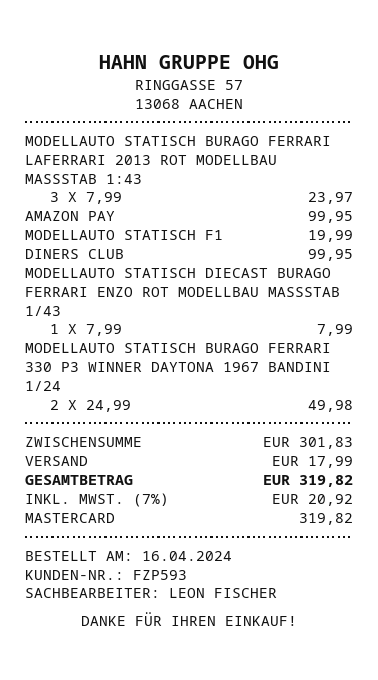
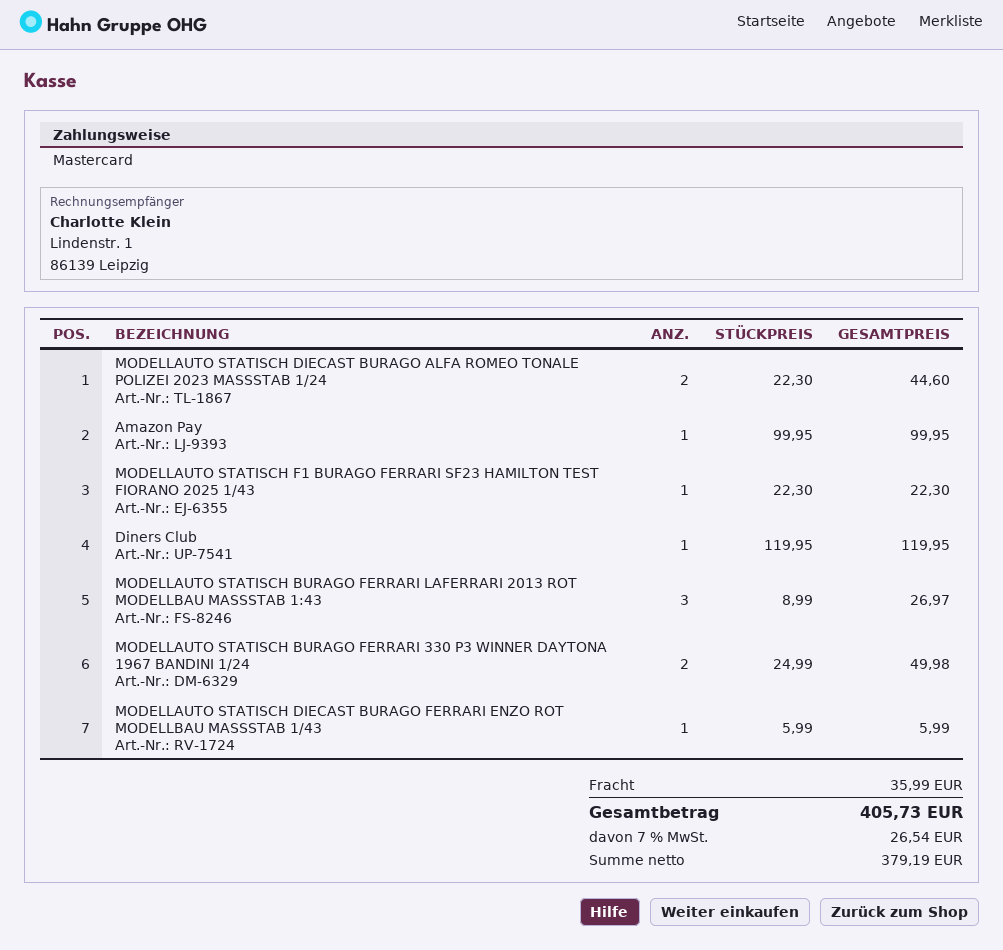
MODELLAUTO STATISCH BURAGO FERRARI LAFERRARI 2013 ROT MODELLBAU MASSSTAB 1:43: 3 x 7.99 = 23.97 -> 3 x 8.99 = 26.97
MODELLAUTO STATISCH F1: 1 x 19.99 = 19.99 -> 1 x 22.30 = 22.30
DINERS CLUB: 1 x 99.95 = 99.95 -> 1 x 119.95 = 119.95
MODELLAUTO STATISCH DIECAST BURAGO FERRARI ENZO ROT MODELLBAU MASSSTAB 1/43: 1 x 7.99 = 7.99 -> 1 x 5.99 = 5.99
MODELLAUTO STATISCH DIECAST BURAGO ALFA ROMEO TONALE POLIZEI 2023 MASSSTAB 1/24: none -> 2 x 22.30 = 44.60
shipping: 17.99 -> 35.99
tax: 7% = 20.92 -> 7% = 26.54
total: 319.82 -> 405.73

